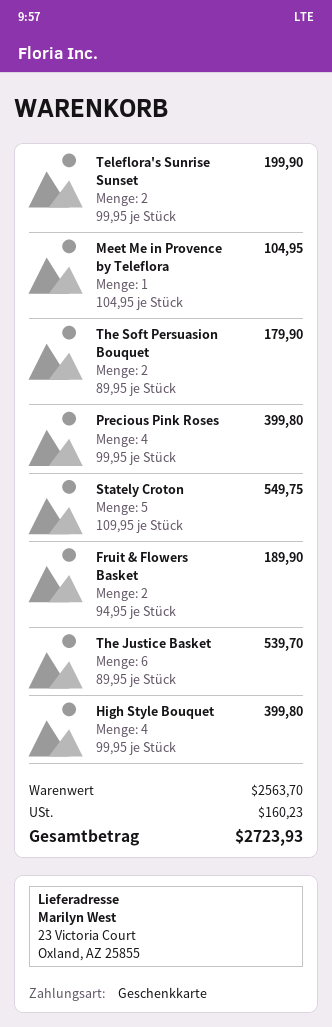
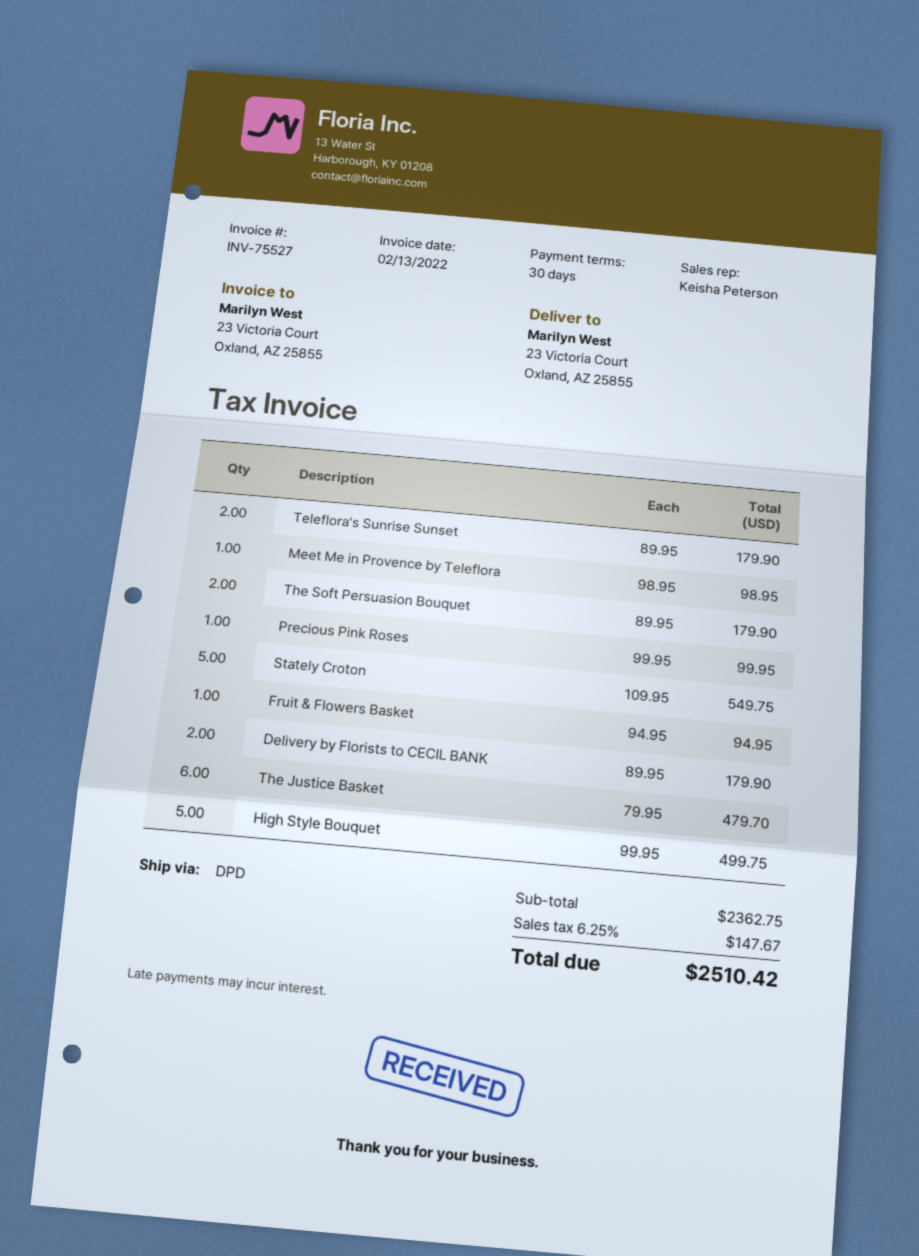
Teleflora's Sunrise Sunset: 2 x 99.95 = 199.90 -> 2 x 89.95 = 179.90
Meet Me in Provence by Teleflora: 1 x 104.95 = 104.95 -> 1 x 98.95 = 98.95
Precious Pink Roses: 4 x 99.95 = 399.80 -> 1 x 99.95 = 99.95
Fruit & Flowers Basket: 2 x 94.95 = 189.90 -> 1 x 94.95 = 94.95
The Justice Basket: 6 x 89.95 = 539.70 -> 6 x 79.95 = 479.70
High Style Bouquet: 4 x 99.95 = 399.80 -> 5 x 99.95 = 499.75
Delivery by Florists to CECIL BANK: none -> 2 x 89.95 = 179.90
subtotal: 2563.70 -> 2362.75
tax: 160.23 -> 147.67
total: 2723.93 -> 2510.42

